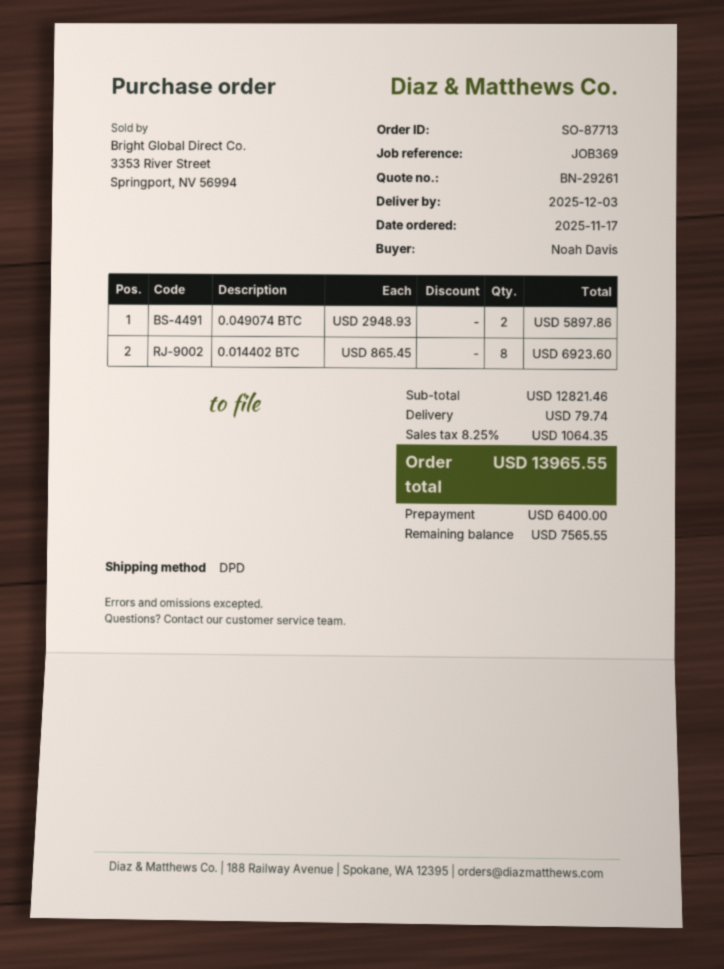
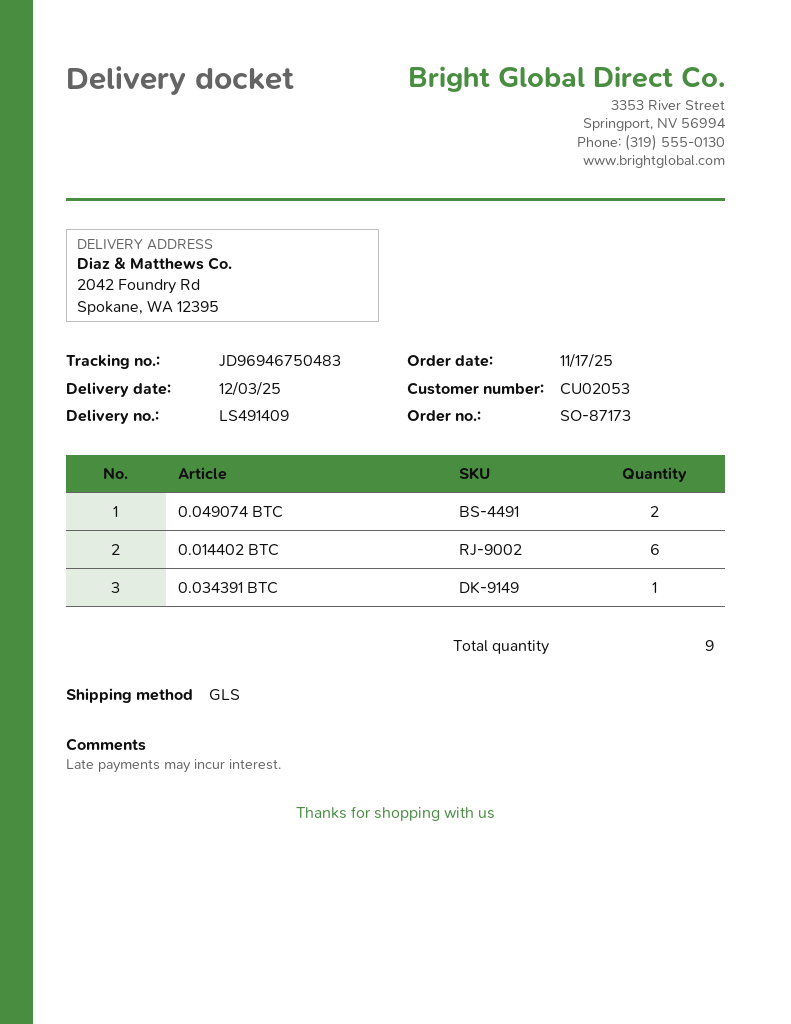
order number: SO-87713 -> SO-87173
shipping method: DPD -> GLS
0.014402 BTC: 8 -> 6
0.034391 BTC: none -> 1

